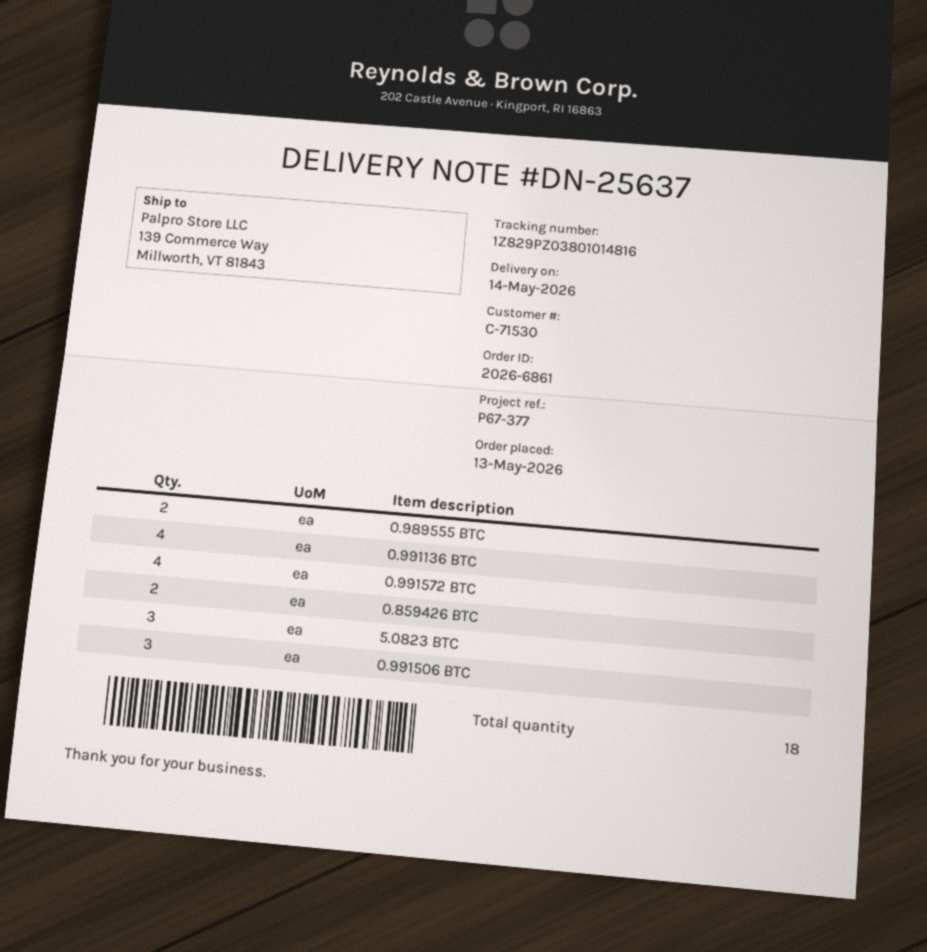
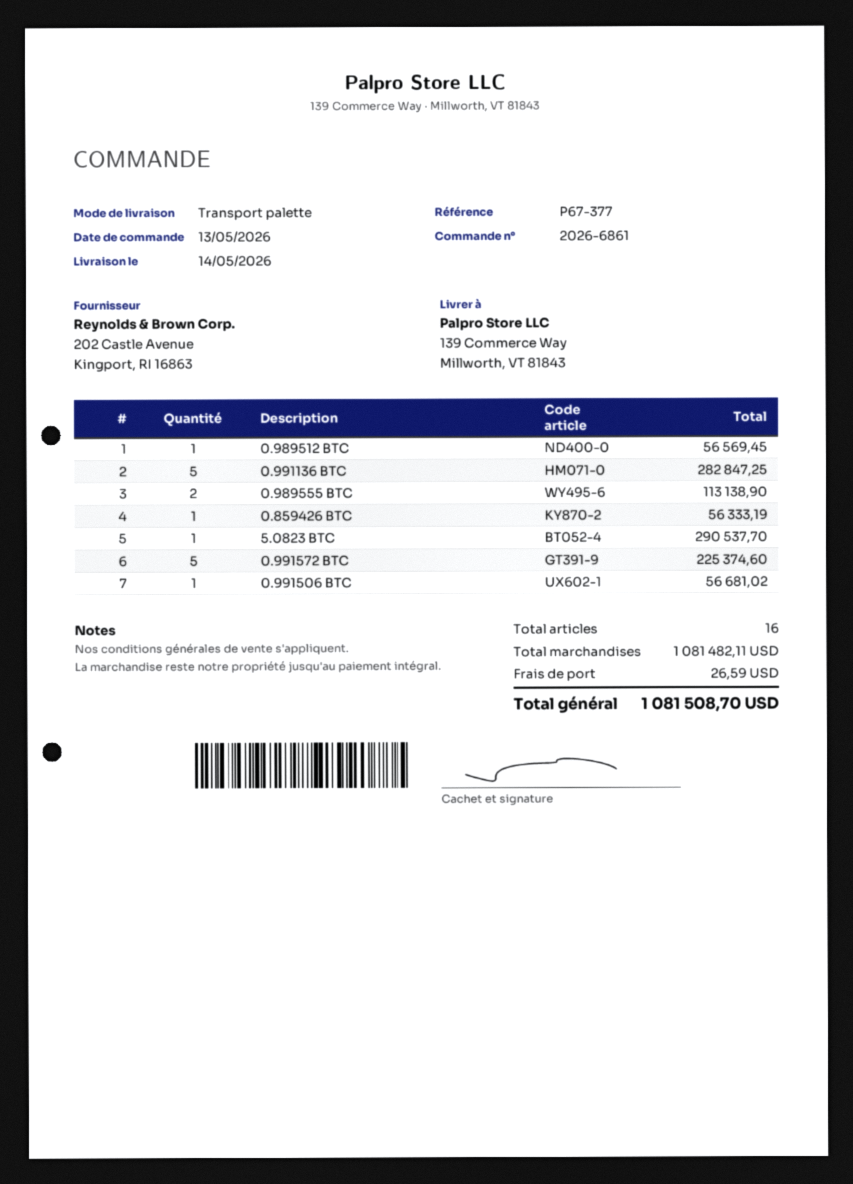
0.991136 BTC: 4 -> 5
0.991572 BTC: 4 -> 5
0.859426 BTC: 2 -> 1
5.0823 BTC: 3 -> 1
0.991506 BTC: 3 -> 1
0.989512 BTC: none -> 1
total quantity: 18 -> 16

